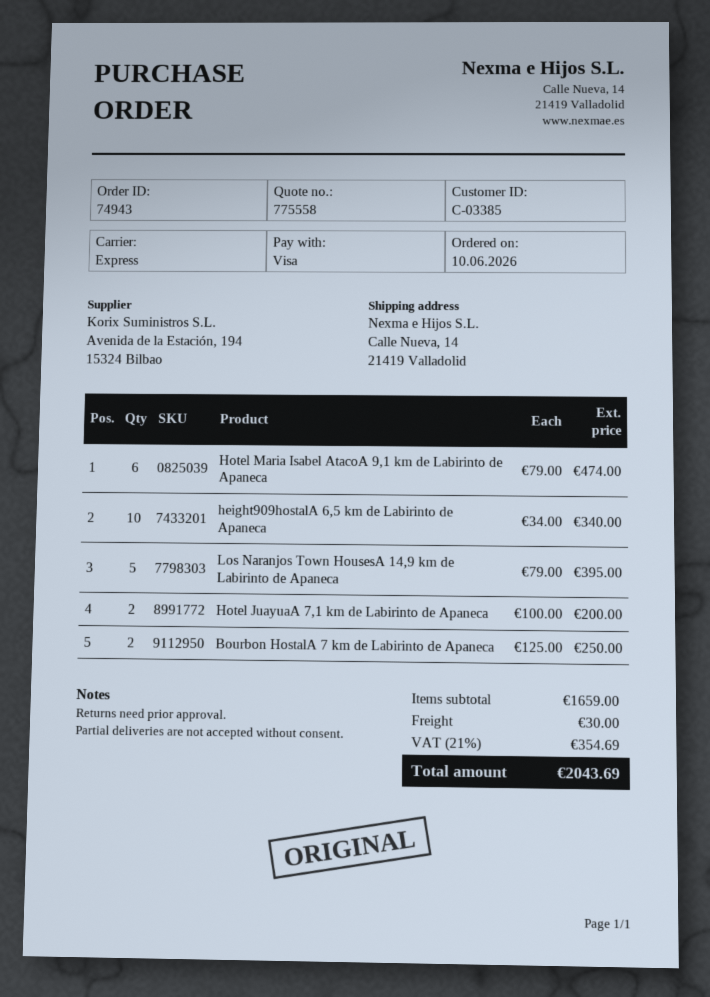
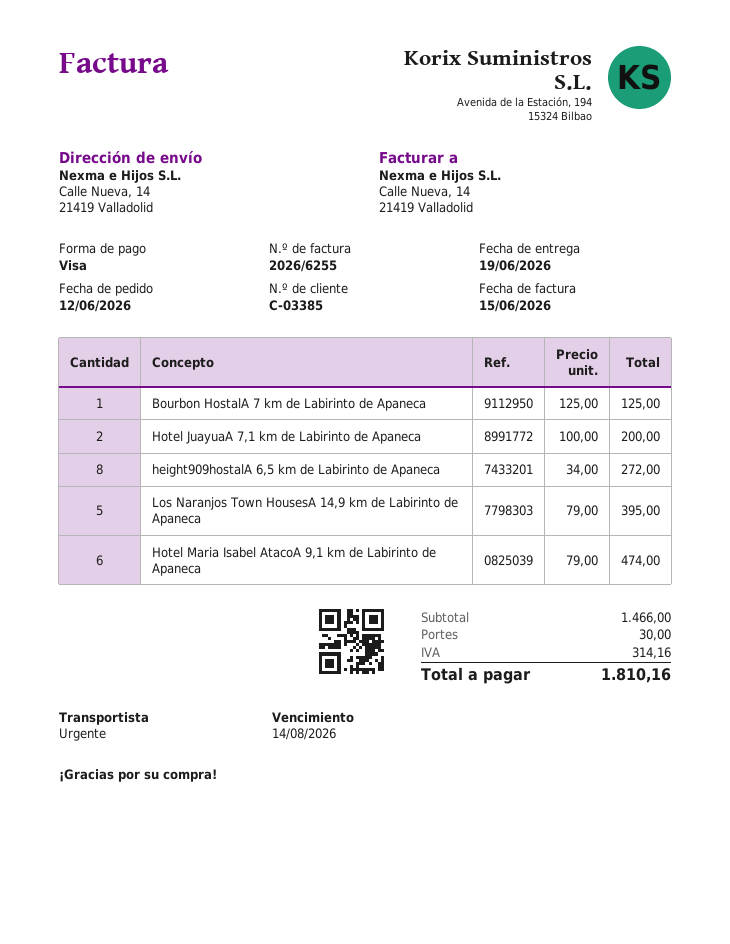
order date: 2026-06-10 -> 2026-06-12
height909hostalA 6,5 km de Labirinto de Apaneca: 10 x 34.00 = 340.00 -> 8 x 34.00 = 272.00
Bourbon HostalA 7 km de Labirinto de Apaneca: 2 x 125.00 = 250.00 -> 1 x 125.00 = 125.00
subtotal: 1659.00 -> 1466.00
tax: 354.69 -> 314.16
total: 2043.69 -> 1810.16

